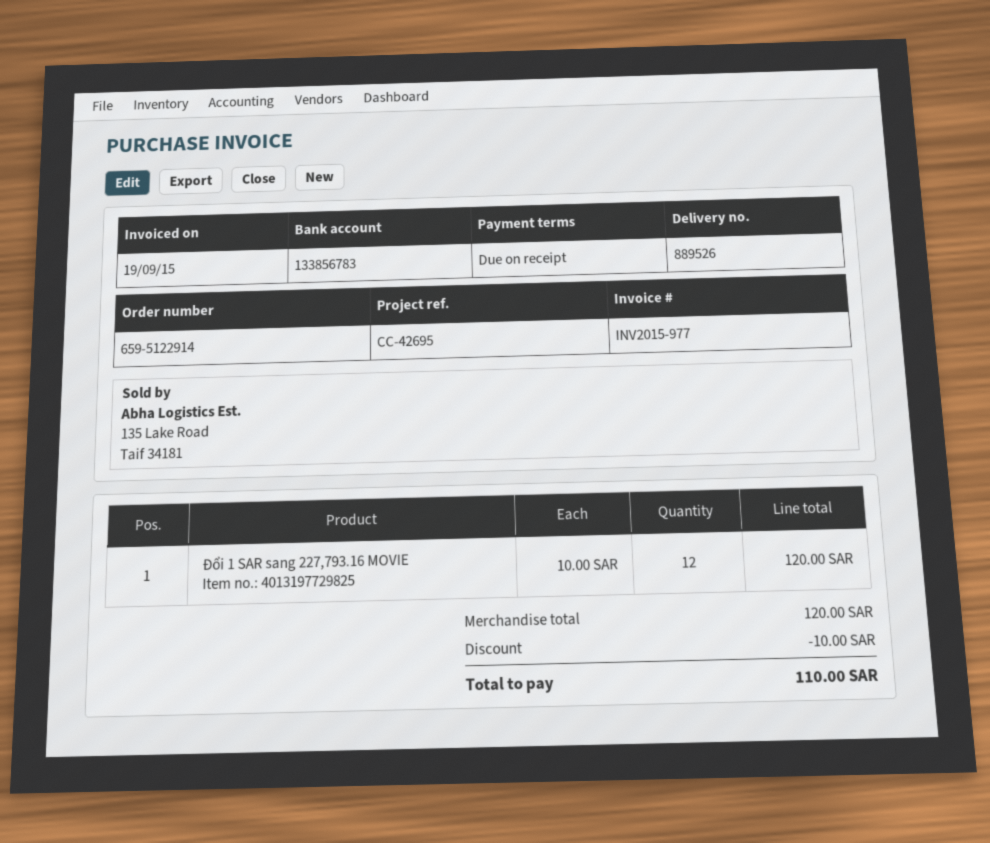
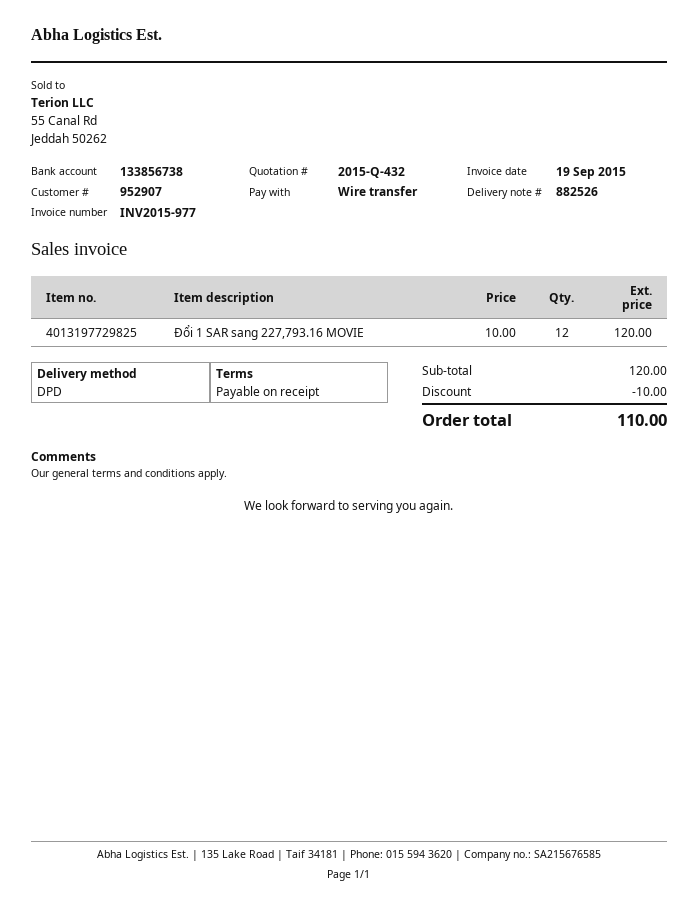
delivery note number: 889526 -> 882526
bank account: 133856783 -> 133856738

